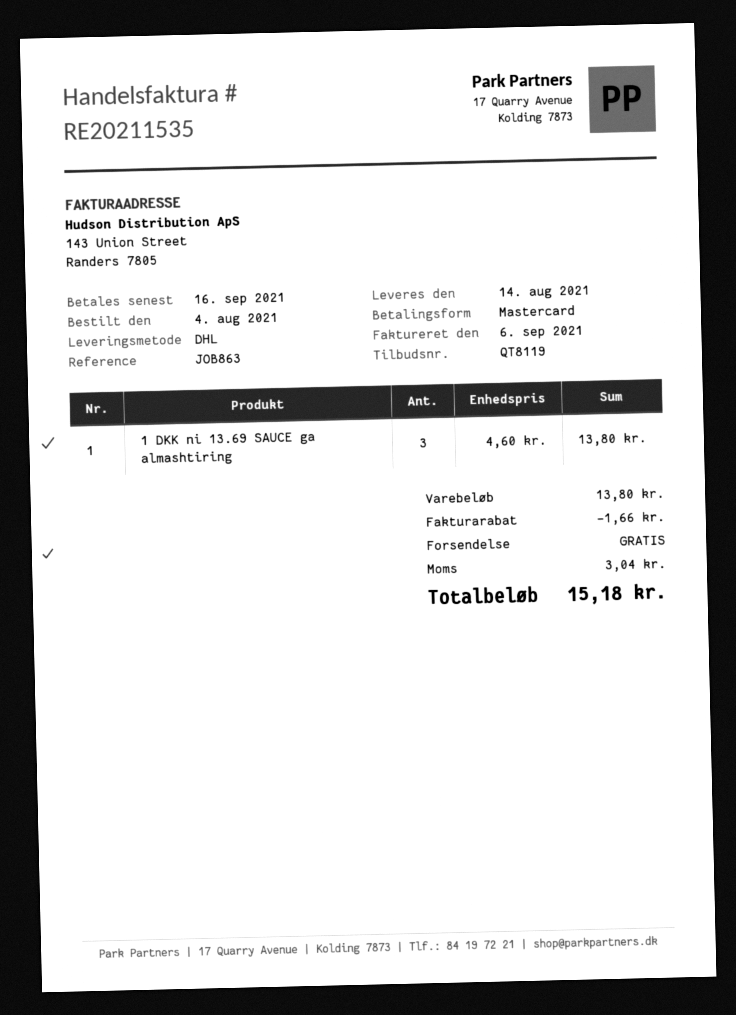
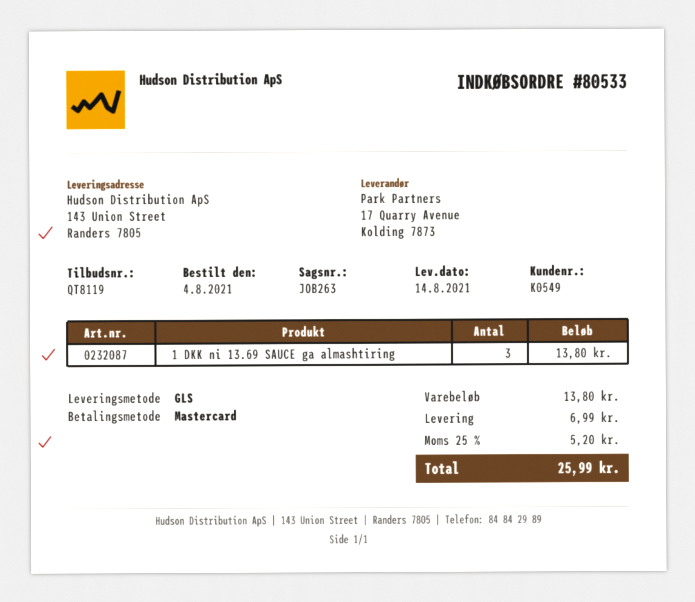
reference: JOB863 -> JOB263
shipping method: DHL -> GLS
discount: 1.66 -> none
shipping: 0.00 -> 6.99
tax: 3.04 -> 5.20
total: 15.18 -> 25.99

